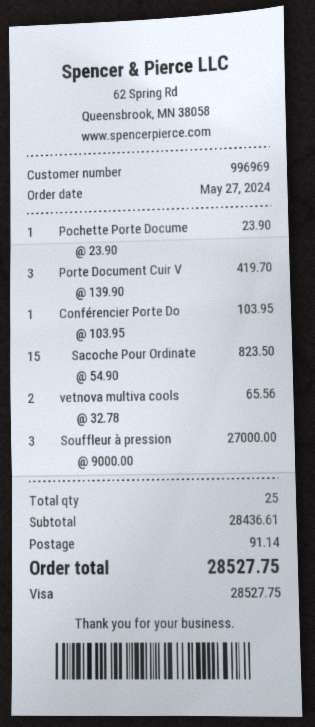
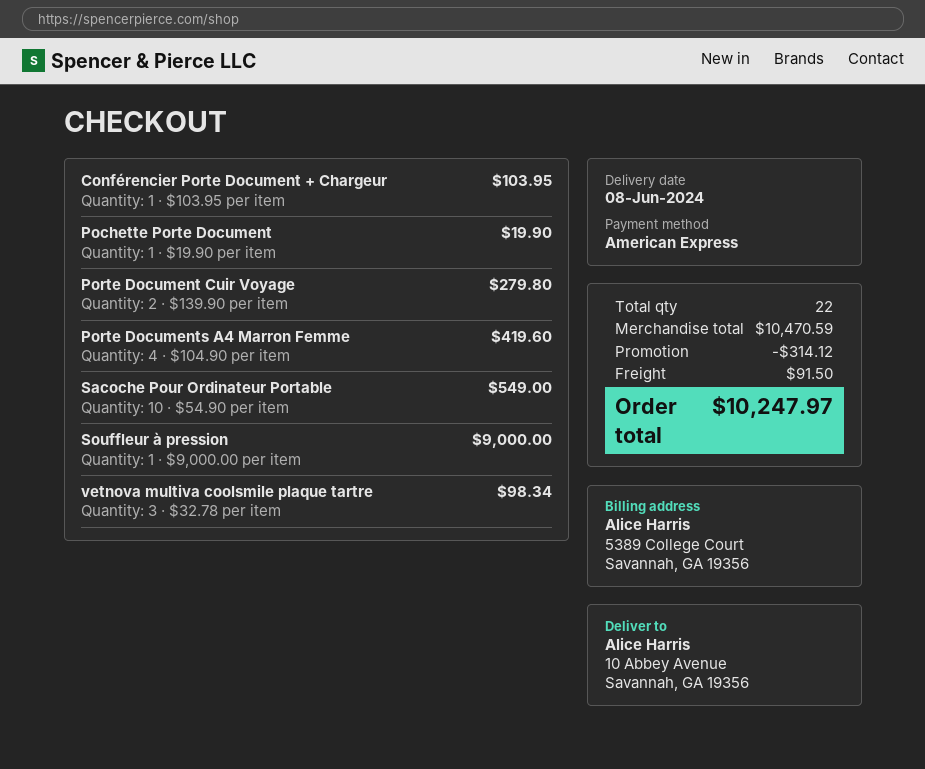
payment method: Visa -> American Express
Pochette Porte Docume: 1 x 23.90 = 23.90 -> 1 x 19.90 = 19.90
Porte Document Cuir V: 3 x 139.90 = 419.70 -> 2 x 139.90 = 279.80
Sacoche Pour Ordinate: 15 x 54.90 = 823.50 -> 10 x 54.90 = 549.00
vetnova multiva cools: 2 x 32.78 = 65.56 -> 3 x 32.78 = 98.34
Souffleur à pression: 3 x 9000.00 = 27000.00 -> 1 x 9000.00 = 9000.00
Porte Documents A4 Marron Femme: none -> 4 x 104.90 = 419.60
total quantity: 25 -> 22
subtotal: 28436.61 -> 10470.59
discount: none -> 314.12
shipping: 91.14 -> 91.50
total: 28527.75 -> 10247.97

